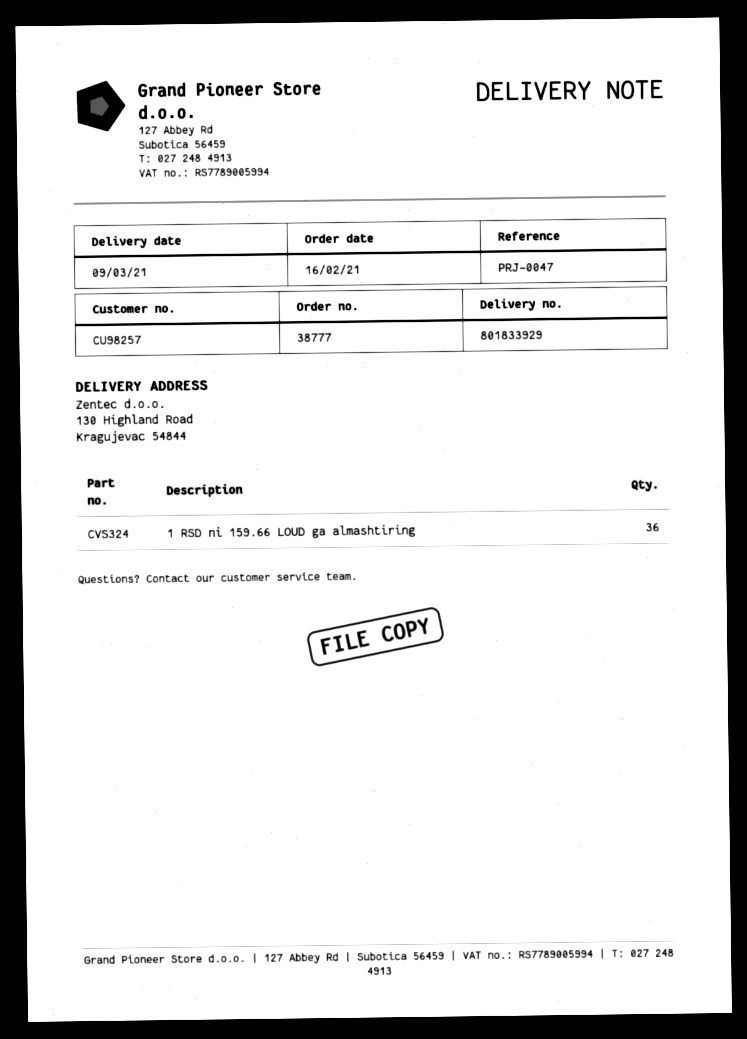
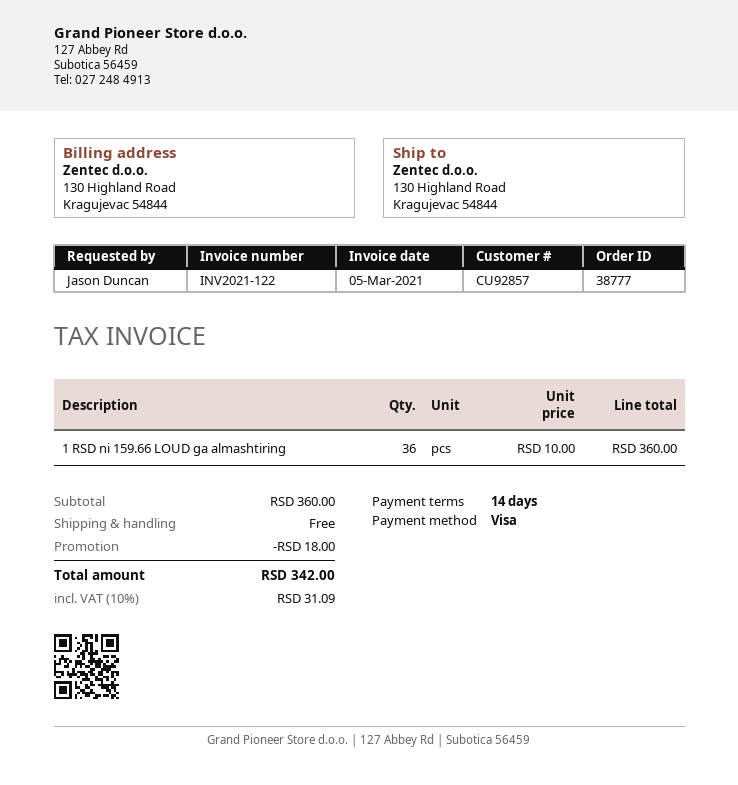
customer number: CU98257 -> CU92857

